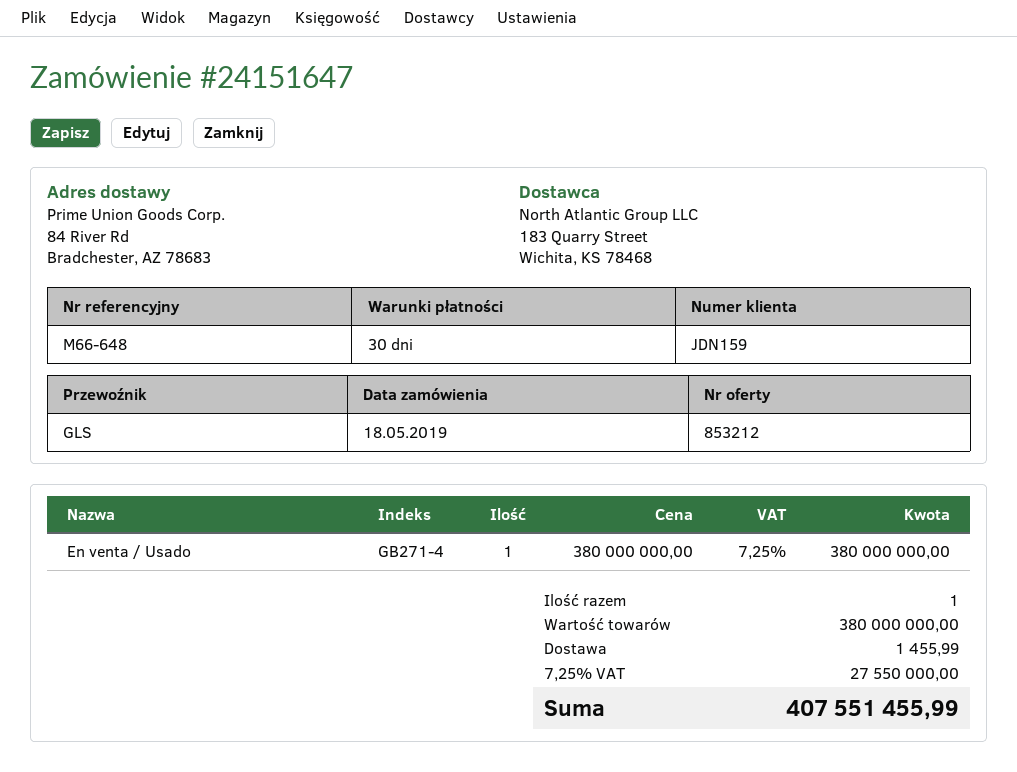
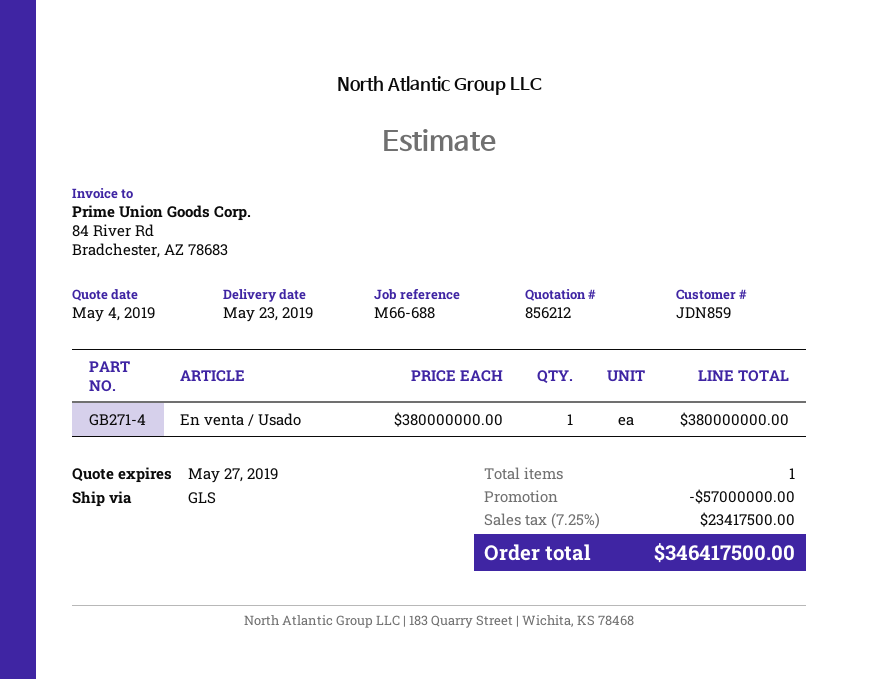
quote number: 853212 -> 856212
customer number: JDN159 -> JDN859
reference: M66-648 -> M66-688
discount: none -> 57000000.00
shipping: 1455.99 -> none
tax: 7.25% = 27550000.00 -> 7.25% = 23417500.00
total: 407551455.99 -> 346417500.00

